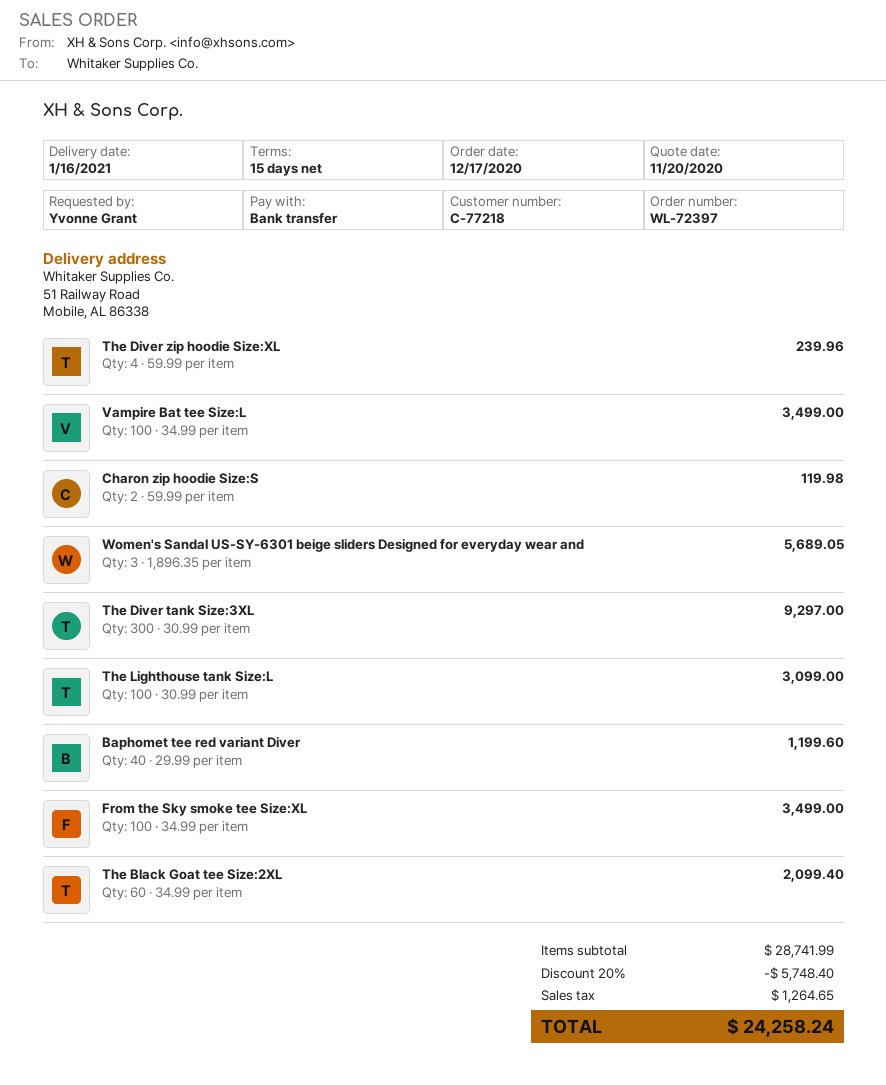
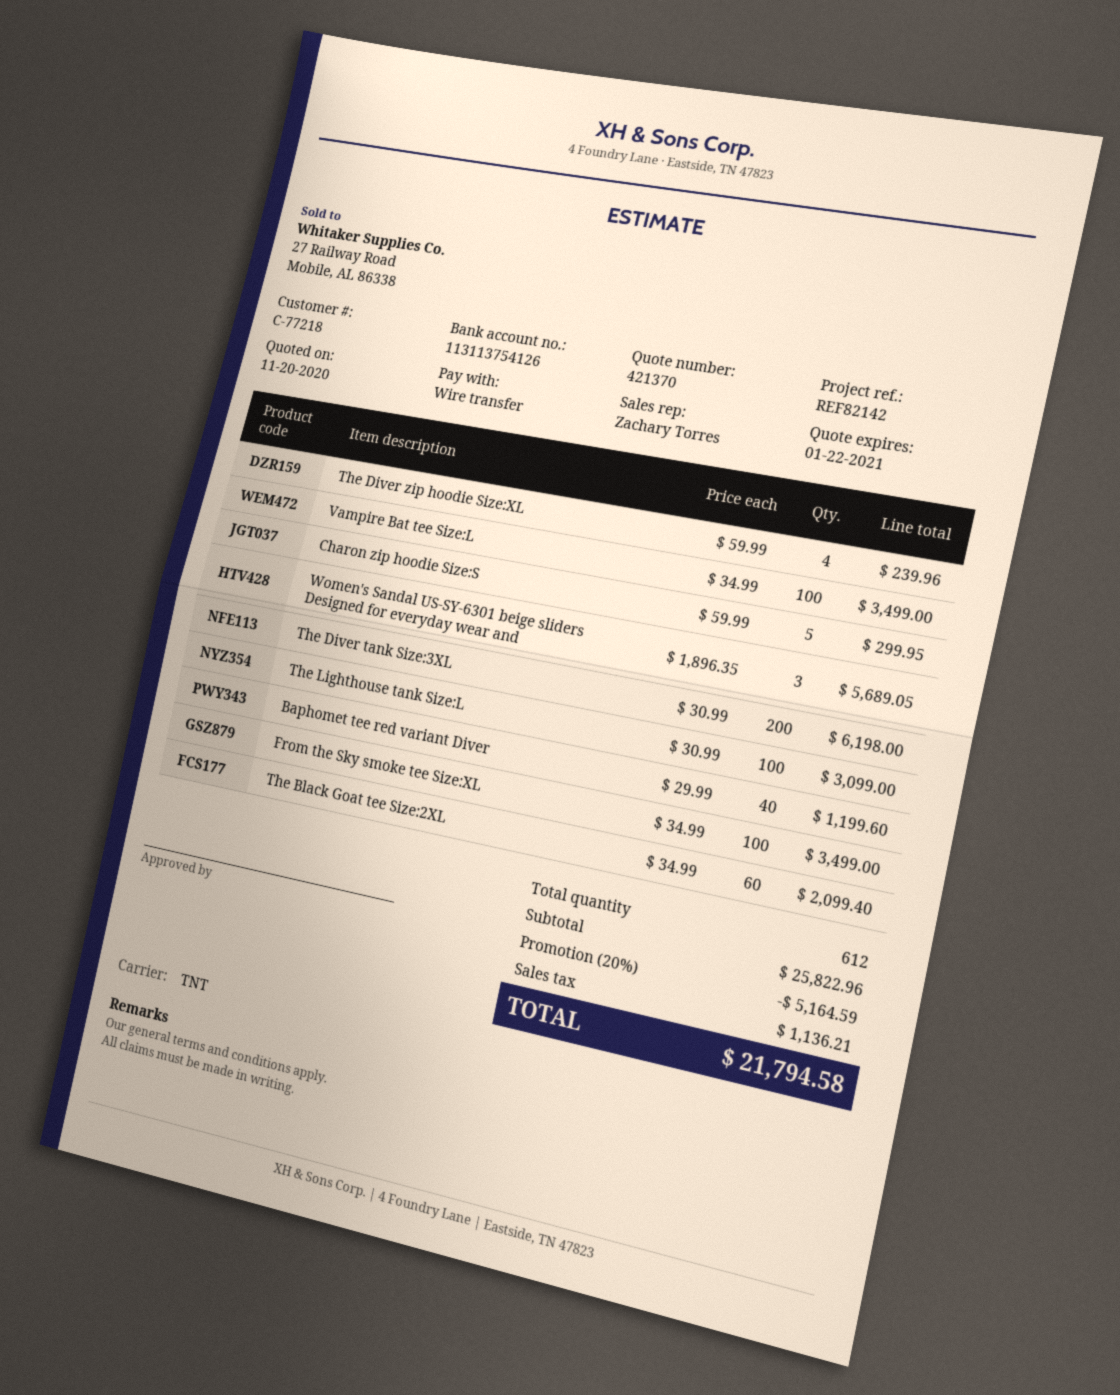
Charon zip hoodie Size:S: 2 x 59.99 = 119.98 -> 5 x 59.99 = 299.95
The Diver tank Size:3XL: 300 x 30.99 = 9297.00 -> 200 x 30.99 = 6198.00
subtotal: 28741.99 -> 25822.96
discount: 20% = 5748.40 -> 20% = 5164.59
tax: 1264.65 -> 1136.21
total: 24258.24 -> 21794.58

